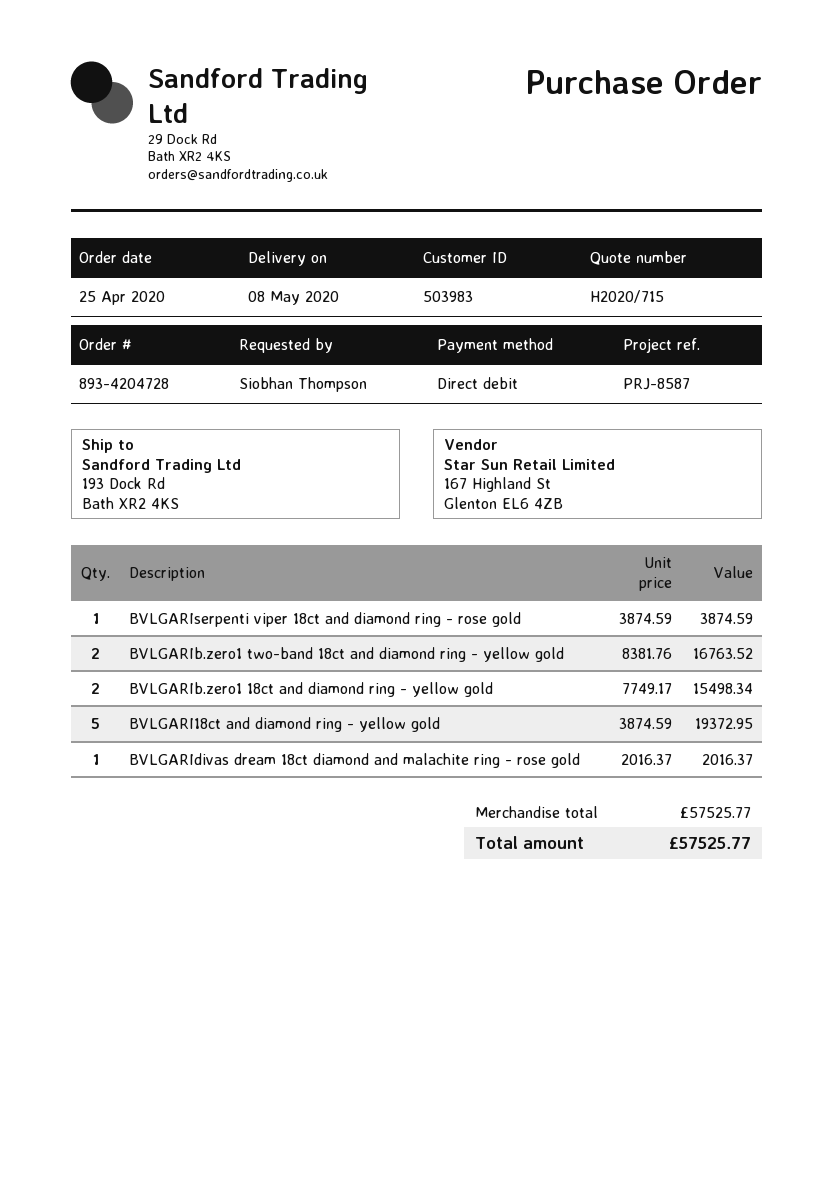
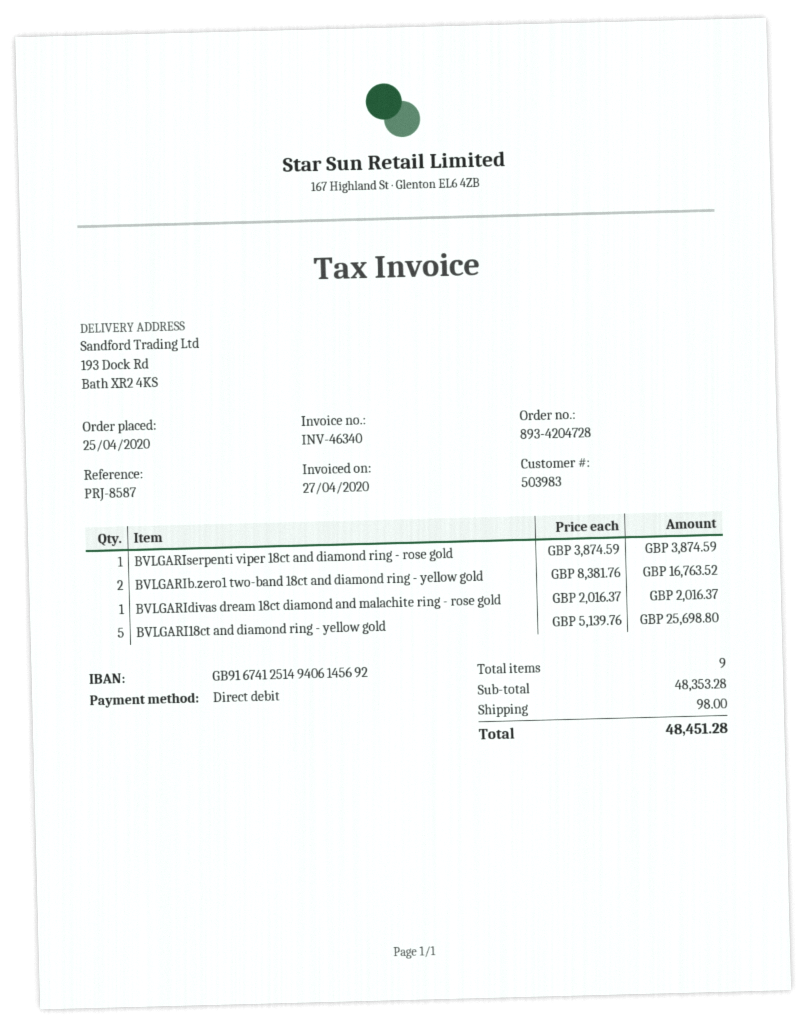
BVLGARIb.zero1 18ct and diamond ring - yellow gold: 2 x 7749.17 = 15498.34 -> none
BVLGARI18ct and diamond ring - yellow gold: 5 x 3874.59 = 19372.95 -> 5 x 5139.76 = 25698.80
subtotal: 57525.77 -> 48353.28
shipping: none -> 98.00
total: 57525.77 -> 48451.28

